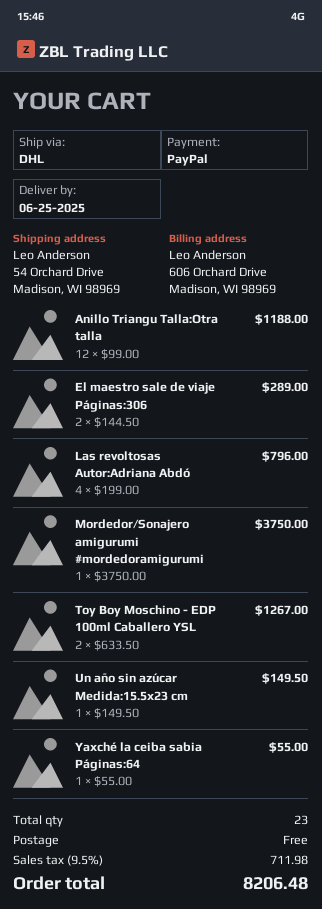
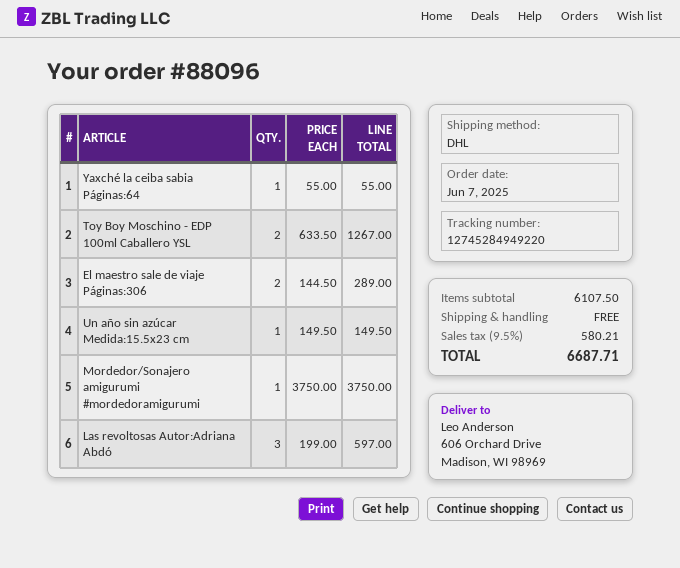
ship to: 54 Orchard Drive, Madison, WI 98969 -> 606 Orchard Drive, Madison, WI 98969
Anillo Triangu Talla:Otra talla: 12 x 99.00 = 1188.00 -> none
Las revoltosas Autor:Adriana Abdó: 4 x 199.00 = 796.00 -> 3 x 199.00 = 597.00
tax: 9.5% = 711.98 -> 9.5% = 580.21
total: 8206.48 -> 6687.71

